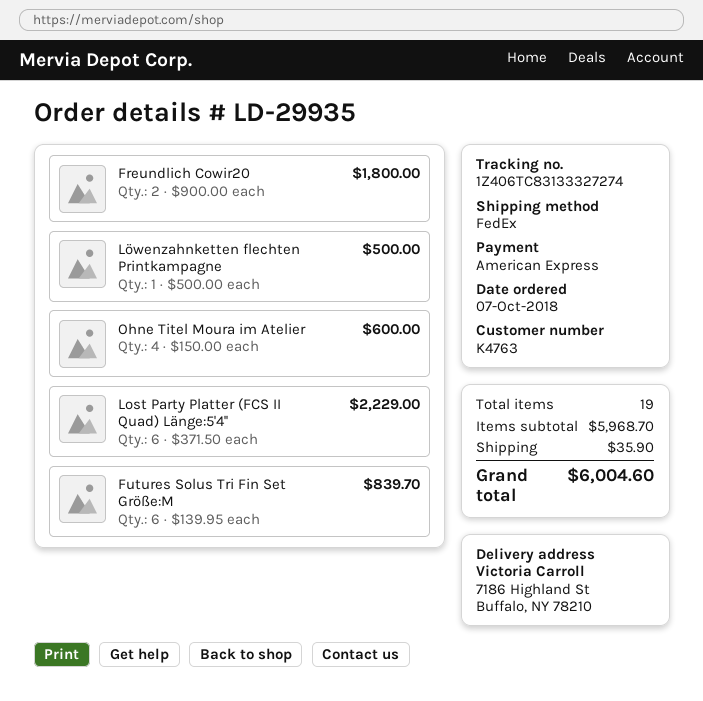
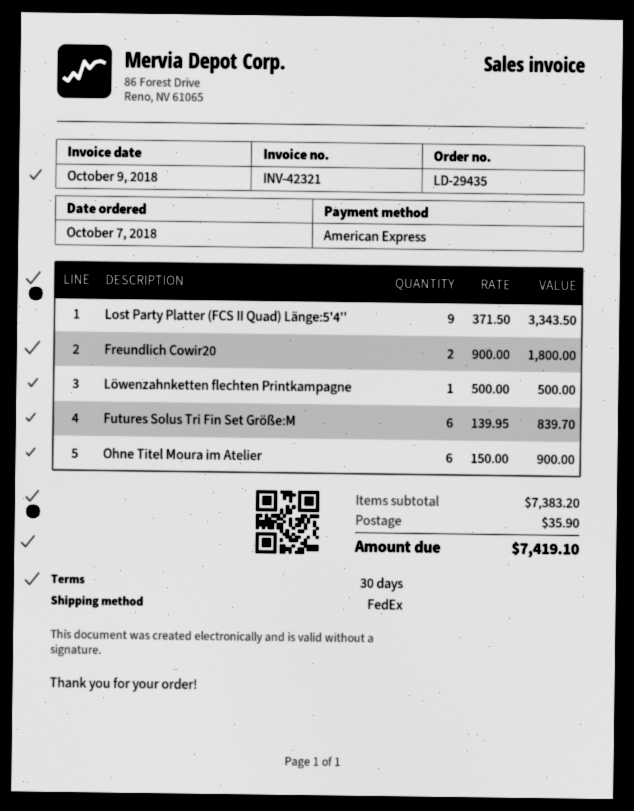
order number: LD-29935 -> LD-29435
Ohne Titel Moura im Atelier: 4 x 150.00 = 600.00 -> 6 x 150.00 = 900.00
Lost Party Platter (FCS II Quad) Länge:5'4'': 6 x 371.50 = 2229.00 -> 9 x 371.50 = 3343.50
subtotal: 5968.70 -> 7383.20
total: 6004.60 -> 7419.10

